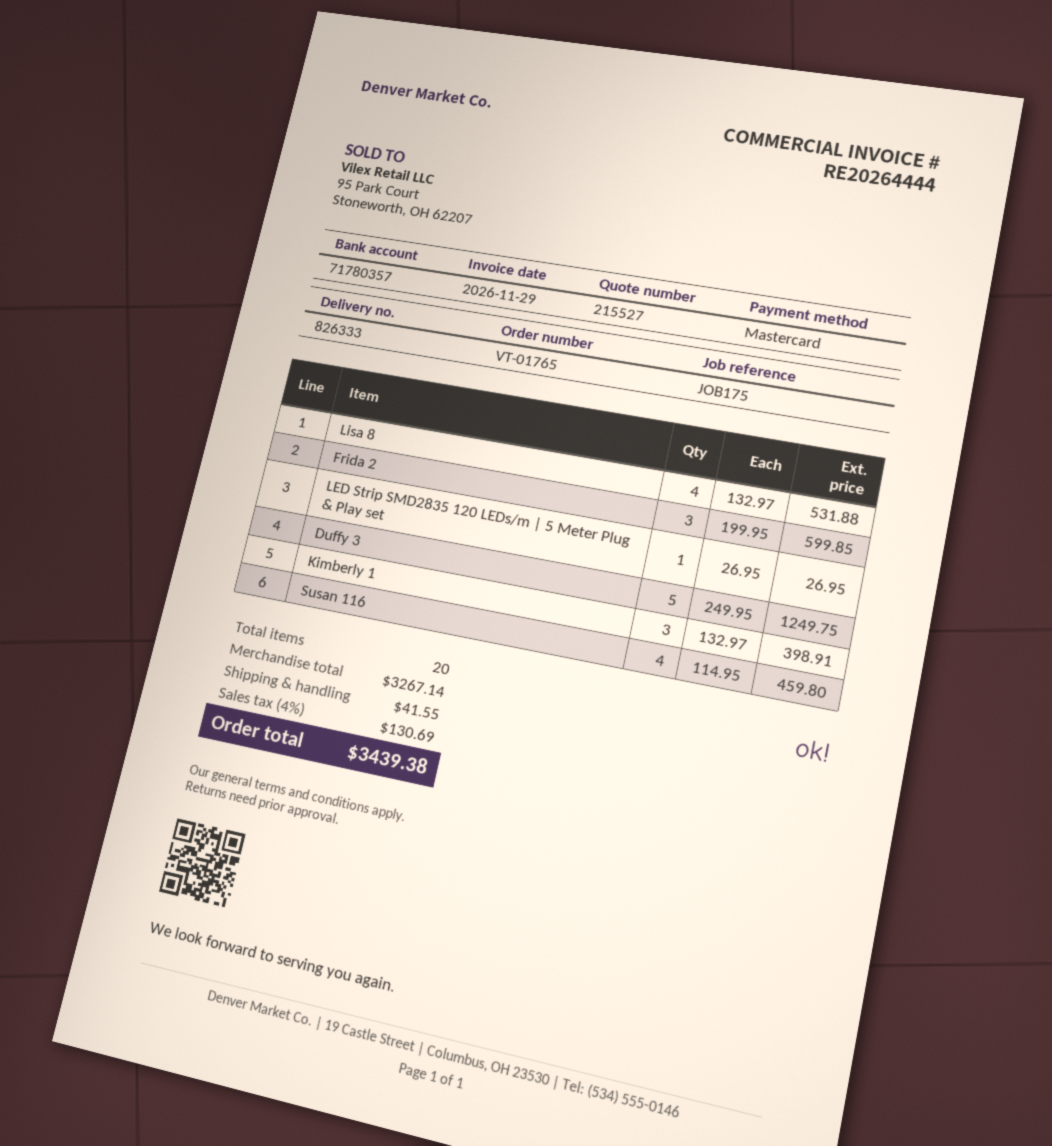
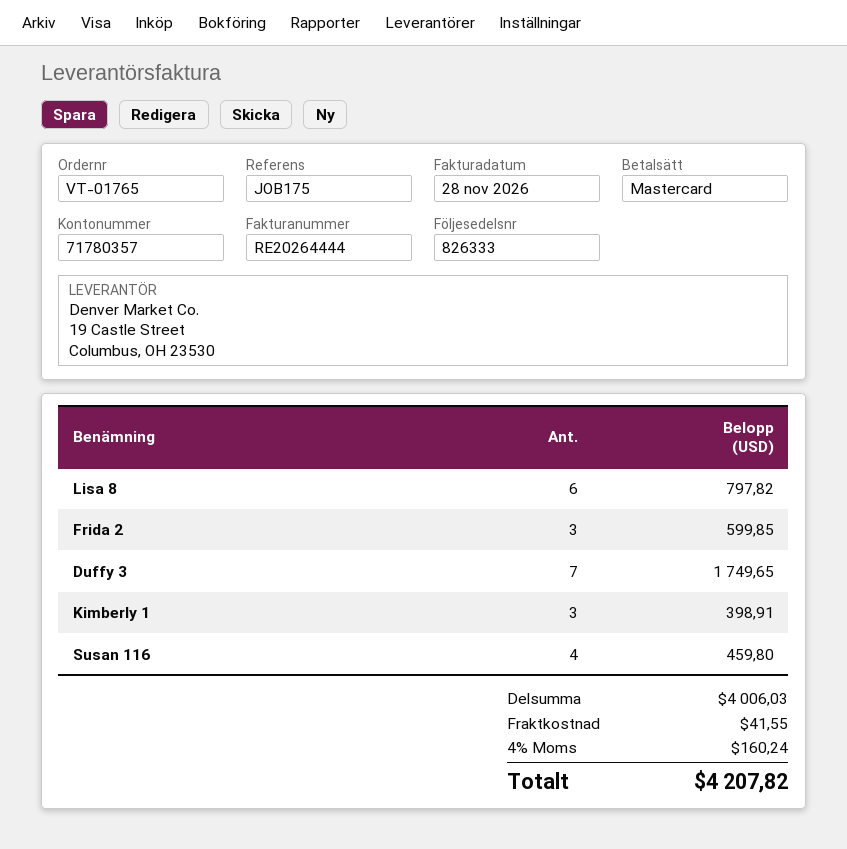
invoice date: 2026-11-29 -> 2026-11-28
Lisa 8: 4 for 531.88 -> 6 for 797.82
LED Strip SMD2835 120 LEDs/m | 5 Meter Plug & Play set: 1 for 26.95 -> none
Duffy 3: 5 for 1249.75 -> 7 for 1749.65
subtotal: 3267.14 -> 4006.03
tax: 4% = 130.69 -> 4% = 160.24
total: 3439.38 -> 4207.82

